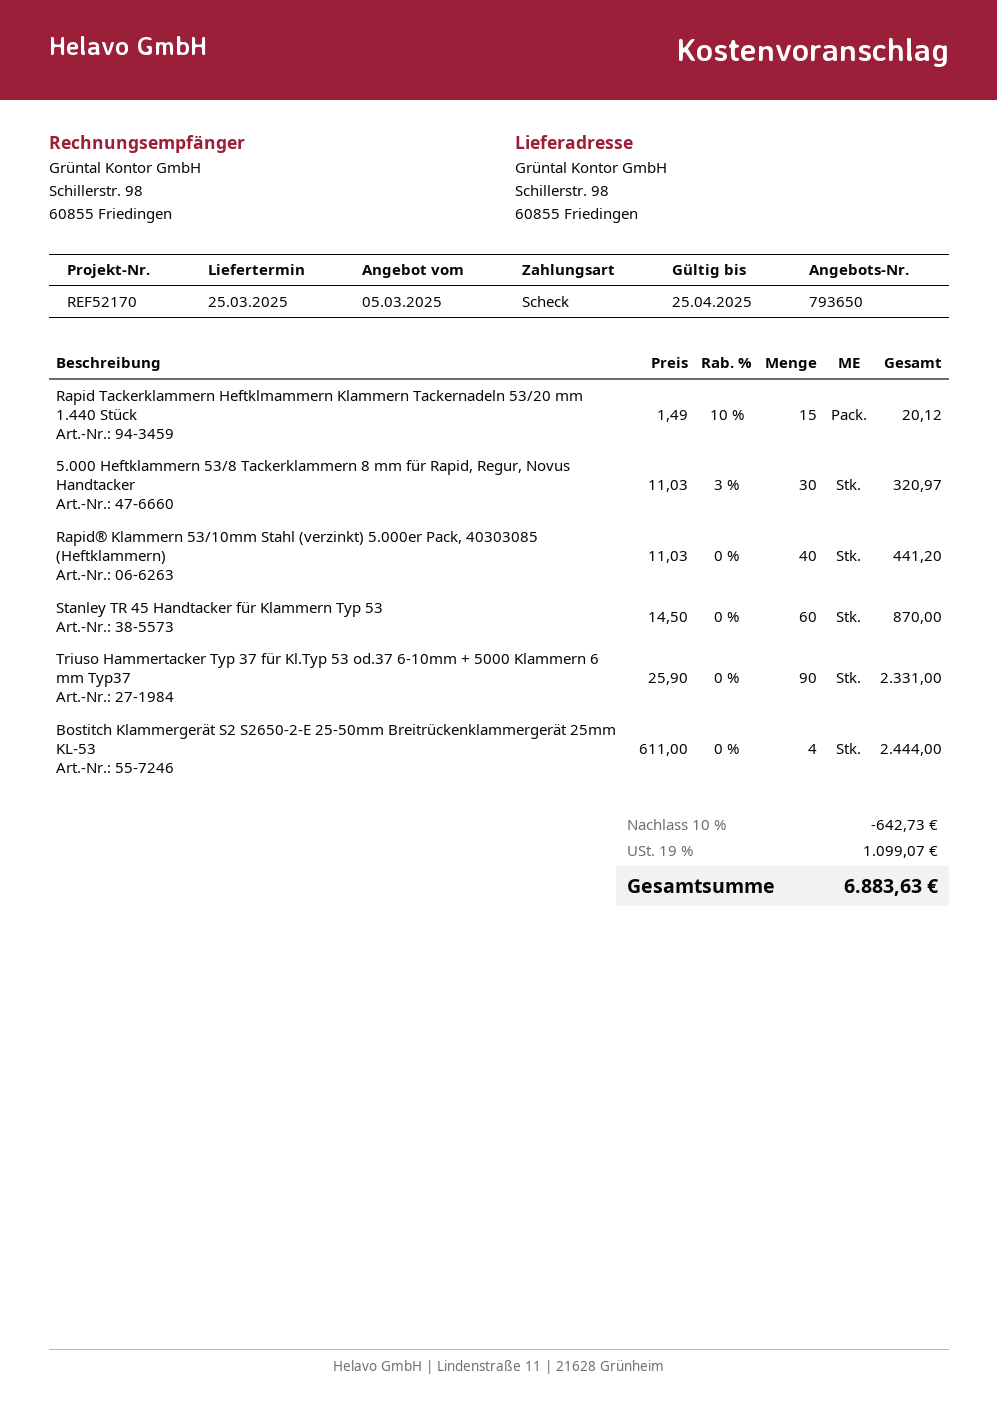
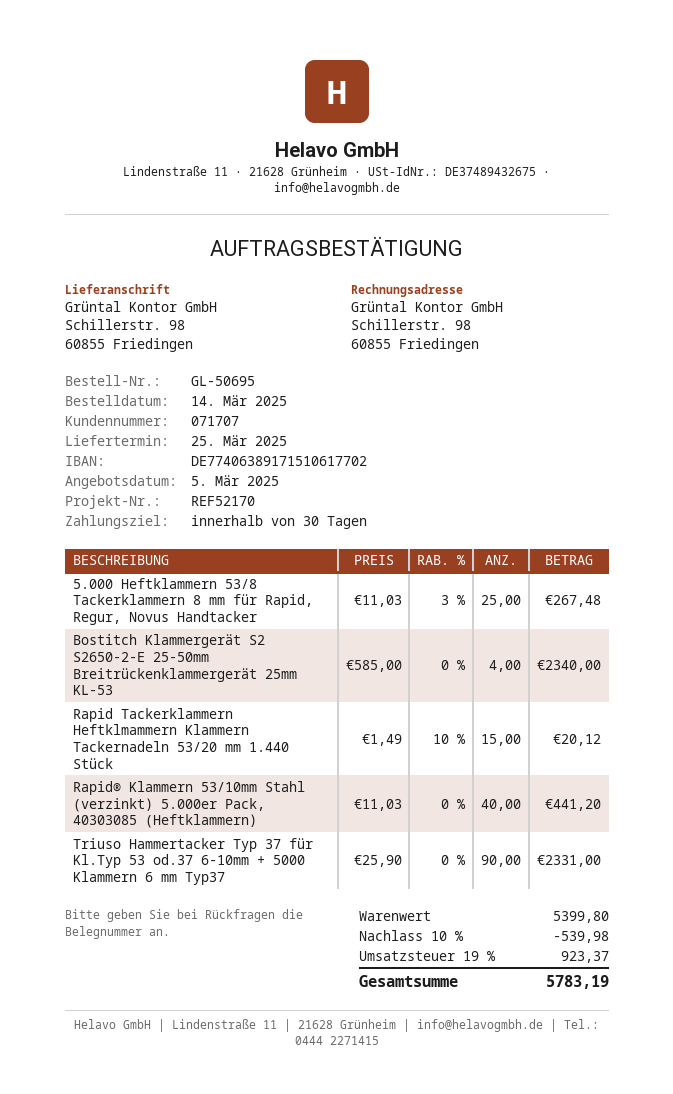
5.000 Heftklammern 53/8 Tackerklammern 8 mm für Rapid, Regur, Novus Handtacker: 30 x 11.03 - 3% = 320.97 -> 25 x 11.03 - 3% = 267.48
Stanley TR 45 Handtacker für Klammern Typ 53: 60 x 14.50 = 870.00 -> none
Bostitch Klammergerät S2 S2650-2-E 25-50mm Breitrückenklammergerät 25mm KL-53: 4 x 611.00 = 2444.00 -> 4 x 585.00 = 2340.00
discount: 10% = 642.73 -> 10% = 539.98
tax: 19% = 1099.07 -> 19% = 923.37
total: 6883.63 -> 5783.19

